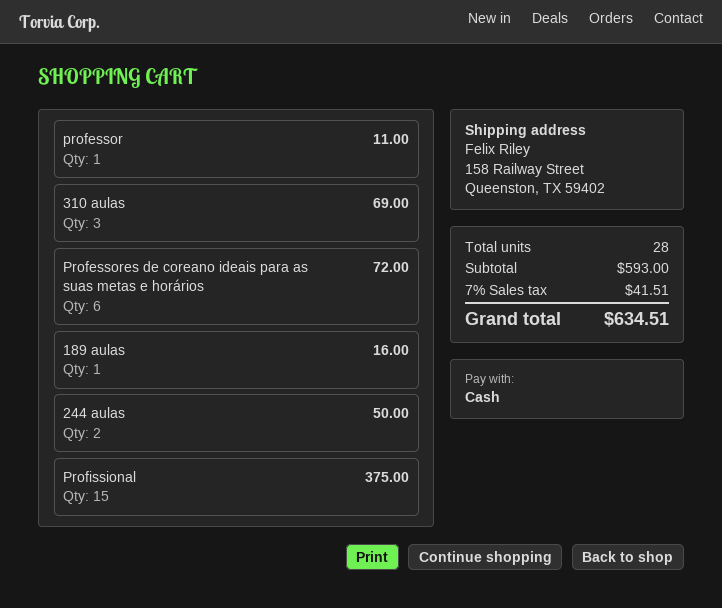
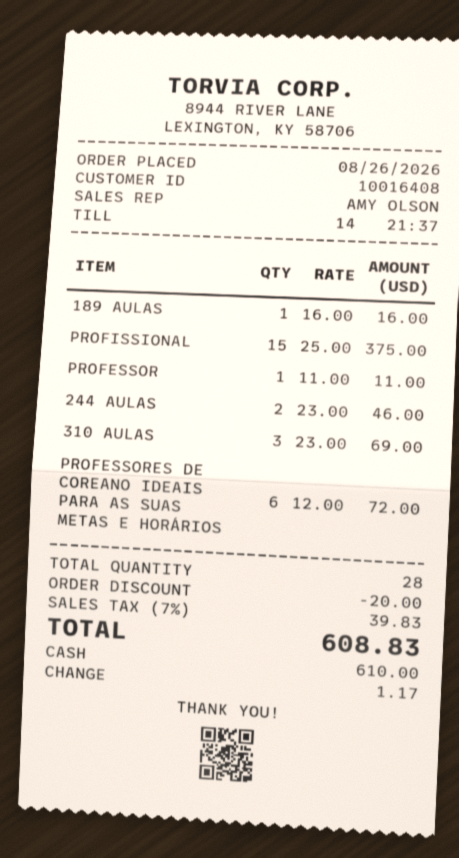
244 aulas: 2 for 50.00 -> 2 for 46.00
discount: none -> 20.00
tax: 7% = 41.51 -> 7% = 39.83
total: 634.51 -> 608.83

